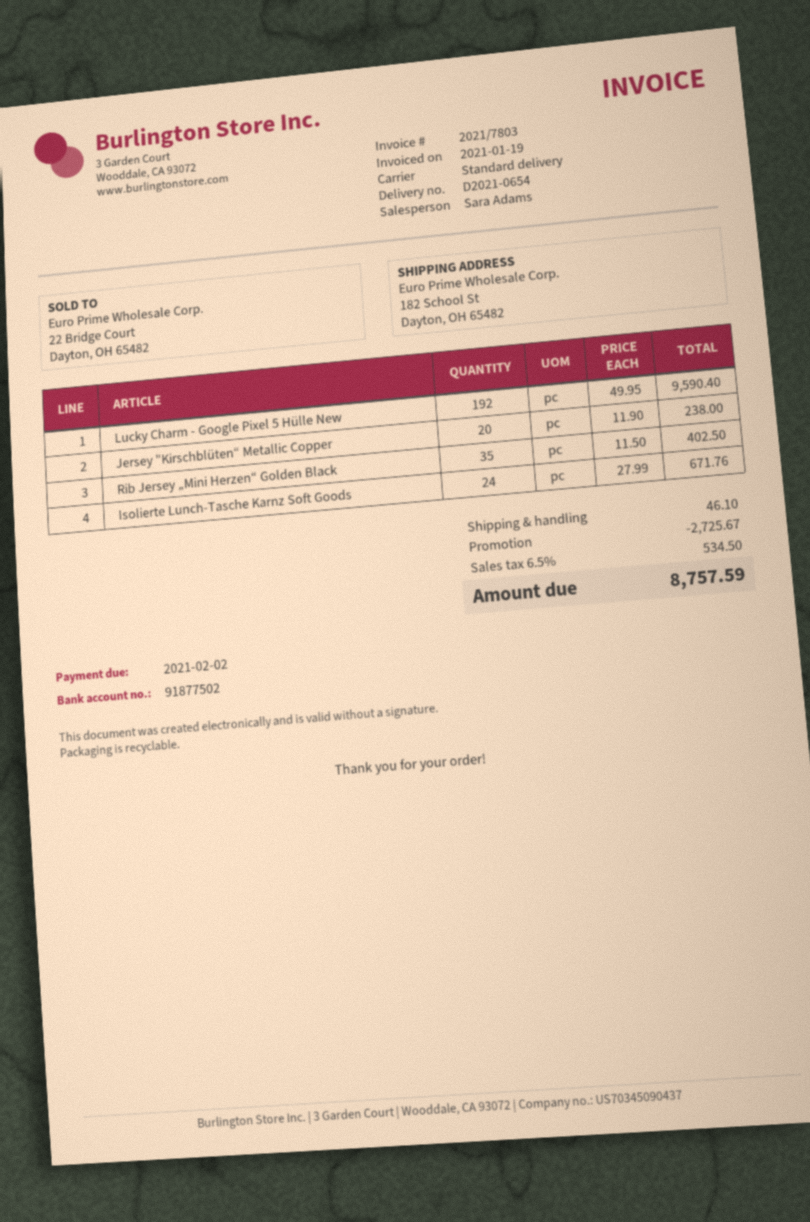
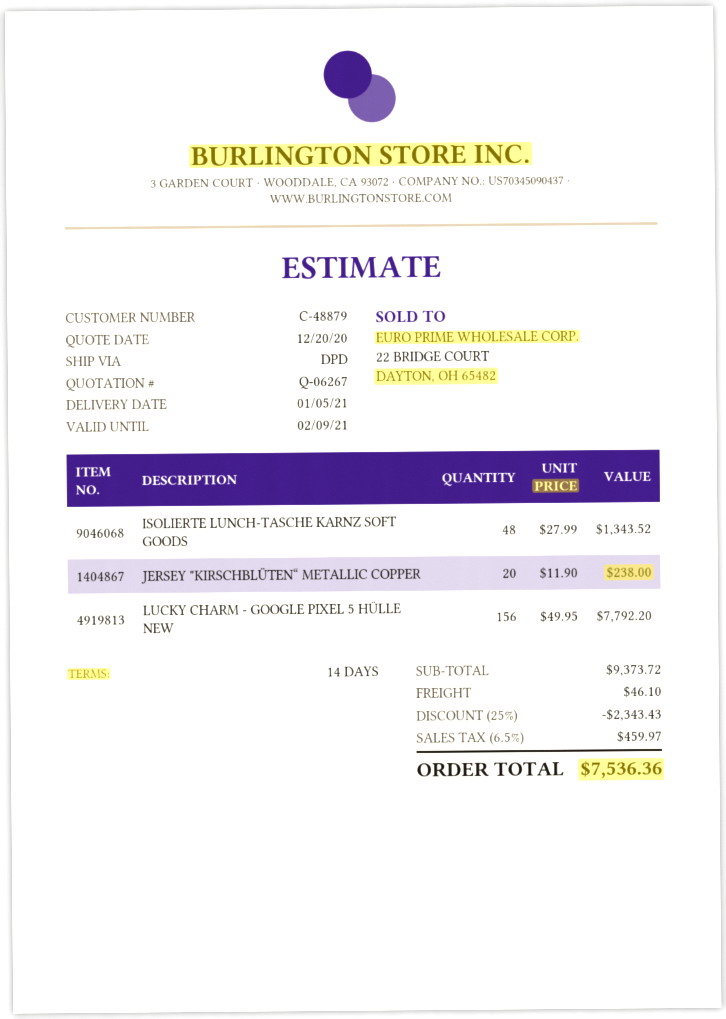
shipping method: standard -> DPD
Lucky Charm - Google Pixel 5 Hülle New: 192 x 49.95 = 9590.40 -> 156 x 49.95 = 7792.20
Rib Jersey „Mini Herzen“ Golden Black: 35 x 11.50 = 402.50 -> none
Isolierte Lunch-Tasche Karnz Soft Goods: 24 x 27.99 = 671.76 -> 48 x 27.99 = 1343.52
discount: 2725.67 -> 2343.43
tax: 6.5% = 534.50 -> 6.5% = 459.97
total: 8757.59 -> 7536.36

